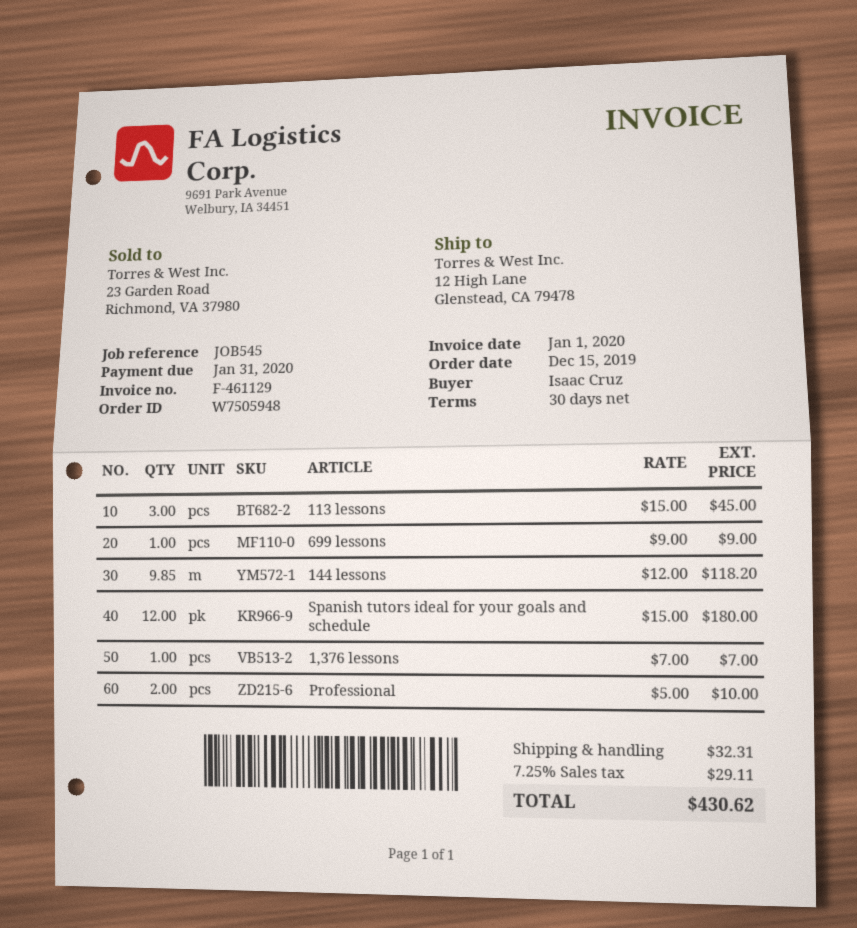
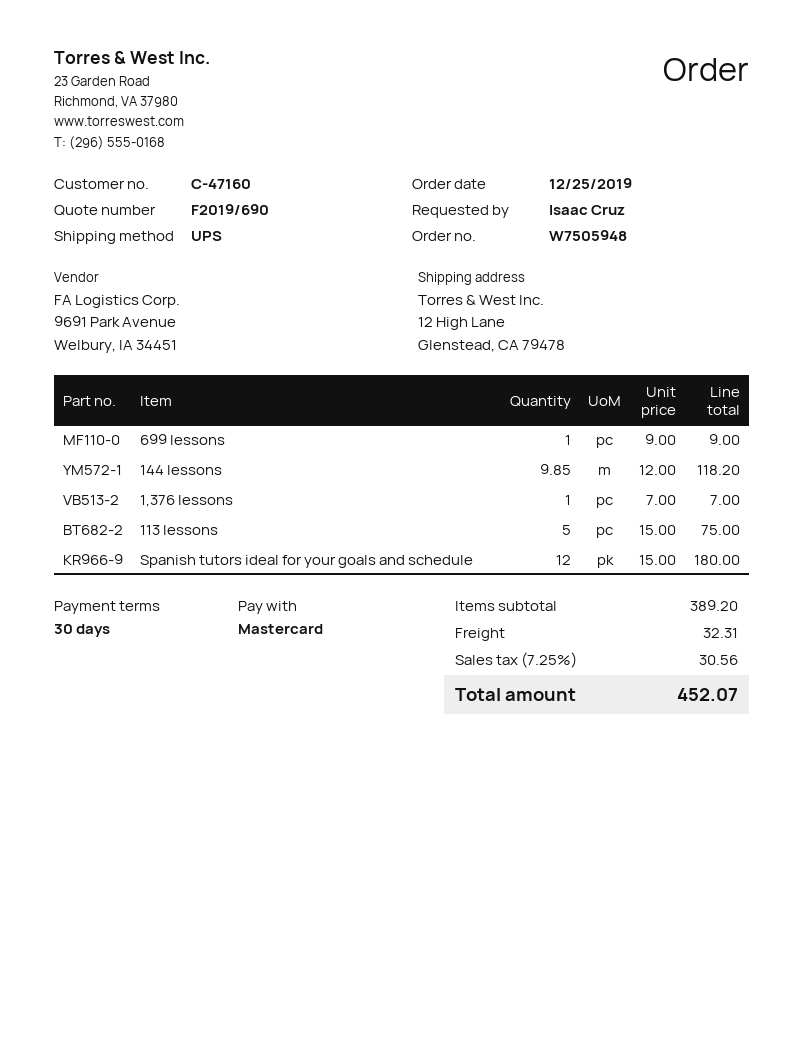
order date: 2019-12-15 -> 2019-12-25
113 lessons: 3 x 15.00 = 45.00 -> 5 x 15.00 = 75.00
Professional: 2 x 5.00 = 10.00 -> none
tax: 7.25% = 29.11 -> 7.25% = 30.56
total: 430.62 -> 452.07

